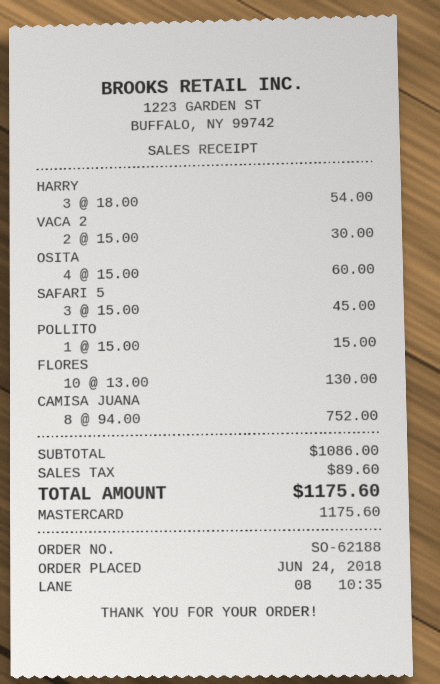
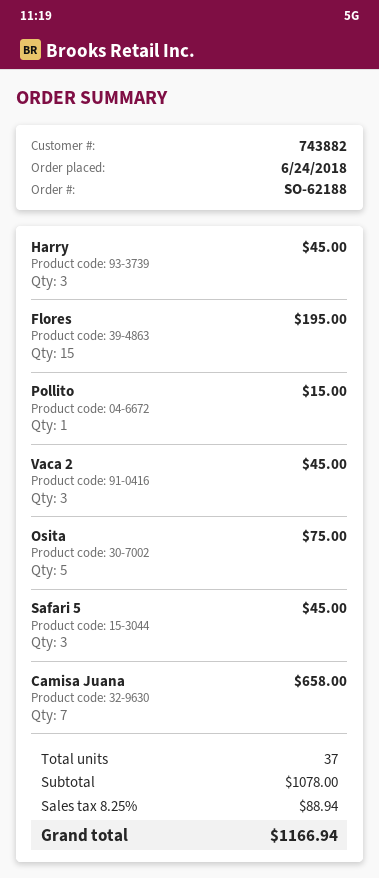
HARRY: 3 for 54.00 -> 3 for 45.00
VACA 2: 2 for 30.00 -> 3 for 45.00
OSITA: 4 for 60.00 -> 5 for 75.00
FLORES: 10 for 130.00 -> 15 for 195.00
CAMISA JUANA: 8 for 752.00 -> 7 for 658.00
subtotal: 1086.00 -> 1078.00
tax: 89.60 -> 88.94
total: 1175.60 -> 1166.94

